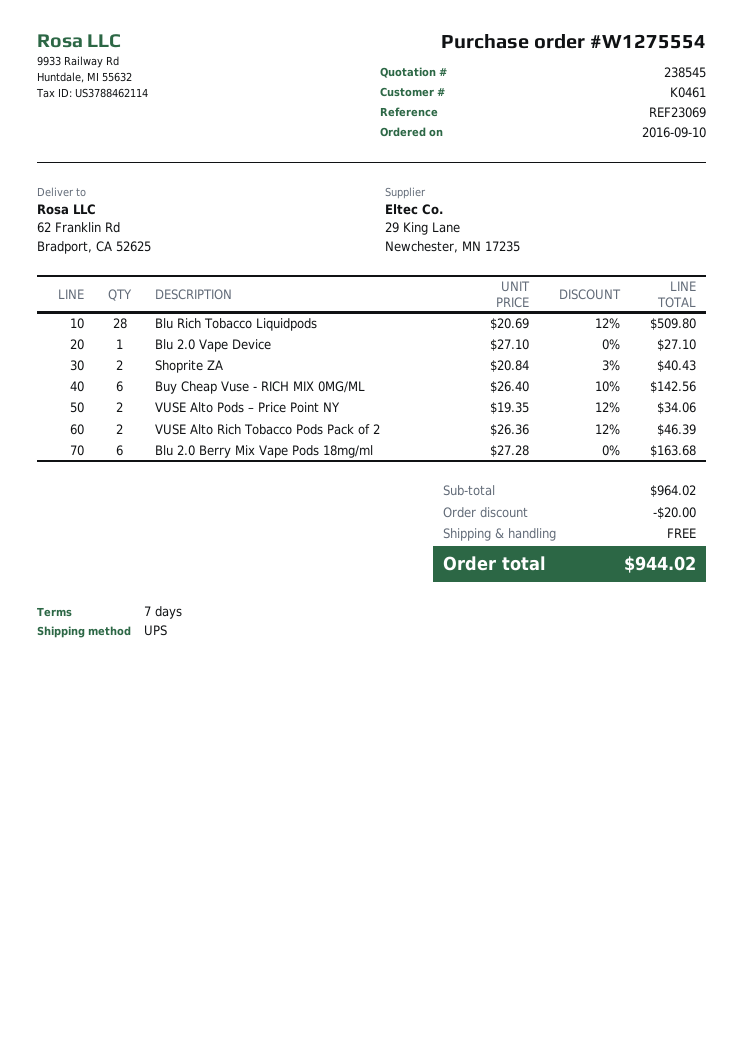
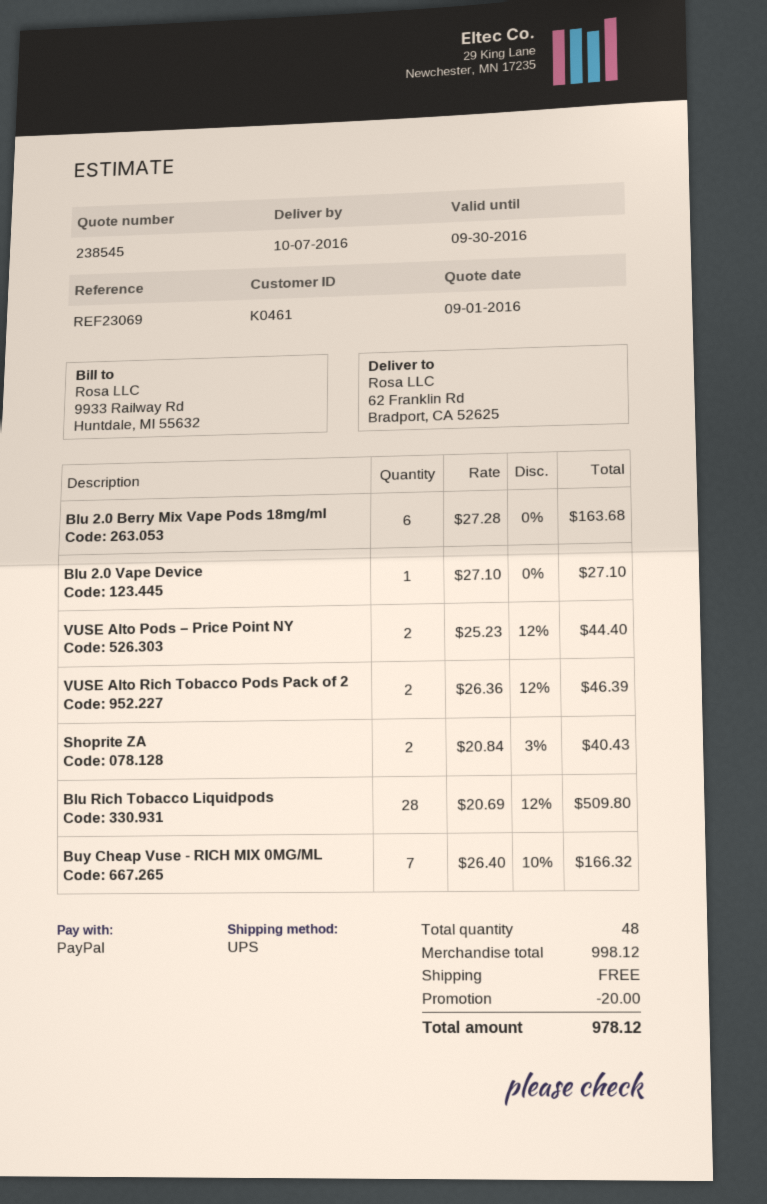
Buy Cheap Vuse - RICH MIX 0MG/ML: 6 x 26.40 - 10% = 142.56 -> 7 x 26.40 - 10% = 166.32
VUSE Alto Pods – Price Point NY: 2 x 19.35 - 12% = 34.06 -> 2 x 25.23 - 12% = 44.40
subtotal: 964.02 -> 998.12
total: 944.02 -> 978.12

